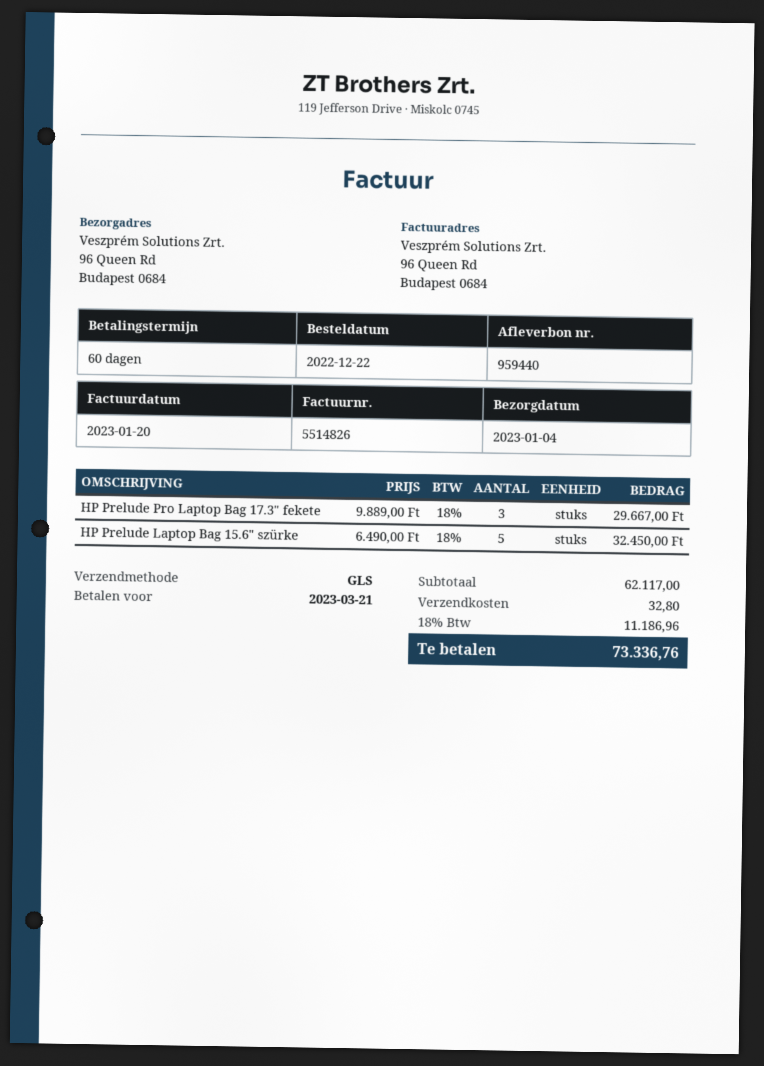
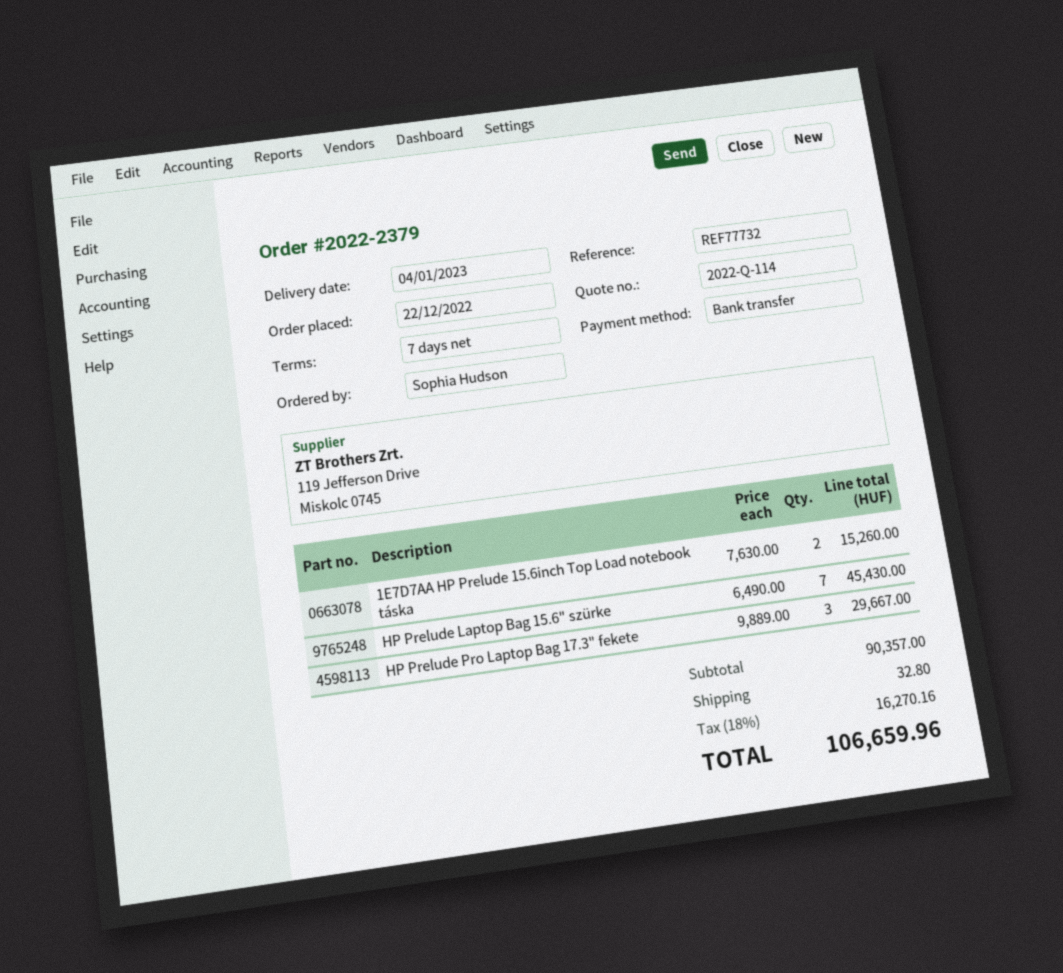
payment terms: 60 days -> 7 days
HP Prelude Laptop Bag 15.6" szürke: 5 x 6490.00 = 32450.00 -> 7 x 6490.00 = 45430.00
1E7D7AA HP Prelude 15.6inch Top Load notebook táska: none -> 2 x 7630.00 = 15260.00
subtotal: 62117.00 -> 90357.00
tax: 18% = 11186.96 -> 18% = 16270.16
total: 73336.76 -> 106659.96

